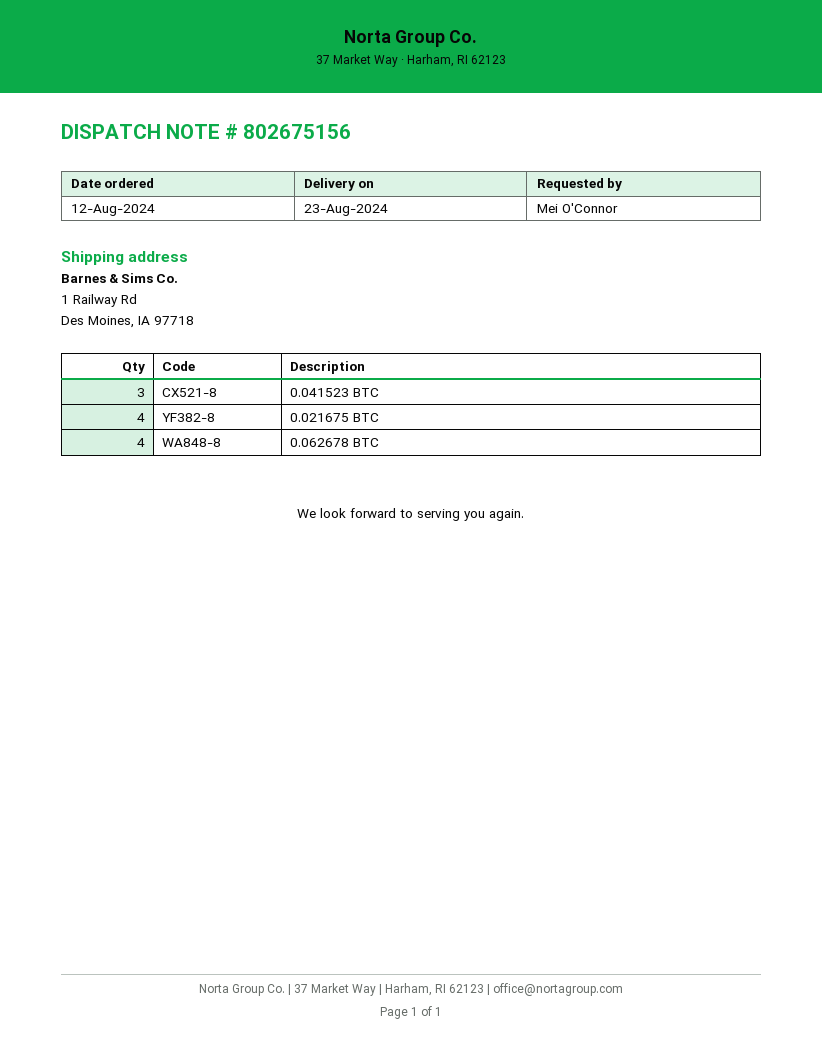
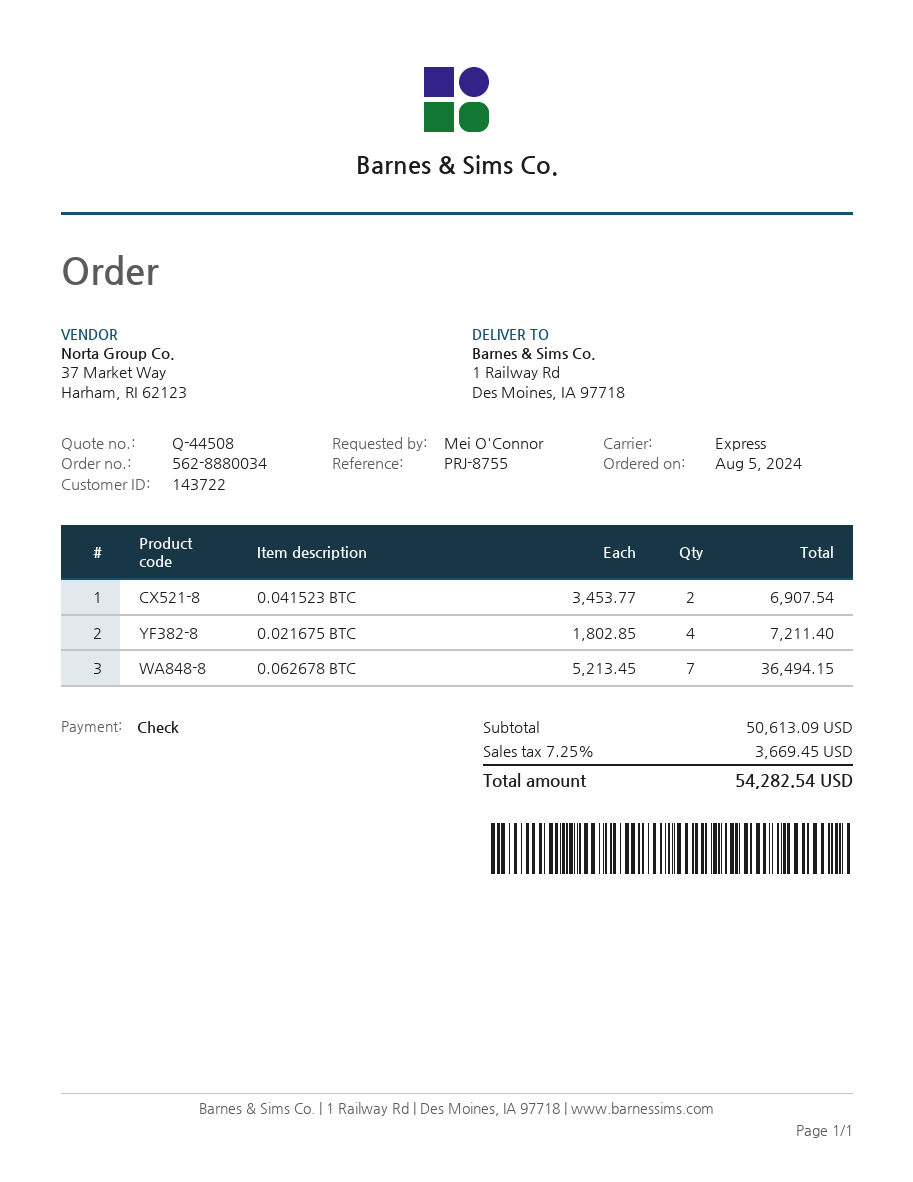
order date: 2024-08-12 -> 2024-08-05
0.041523 BTC: 3 -> 2
0.062678 BTC: 4 -> 7

